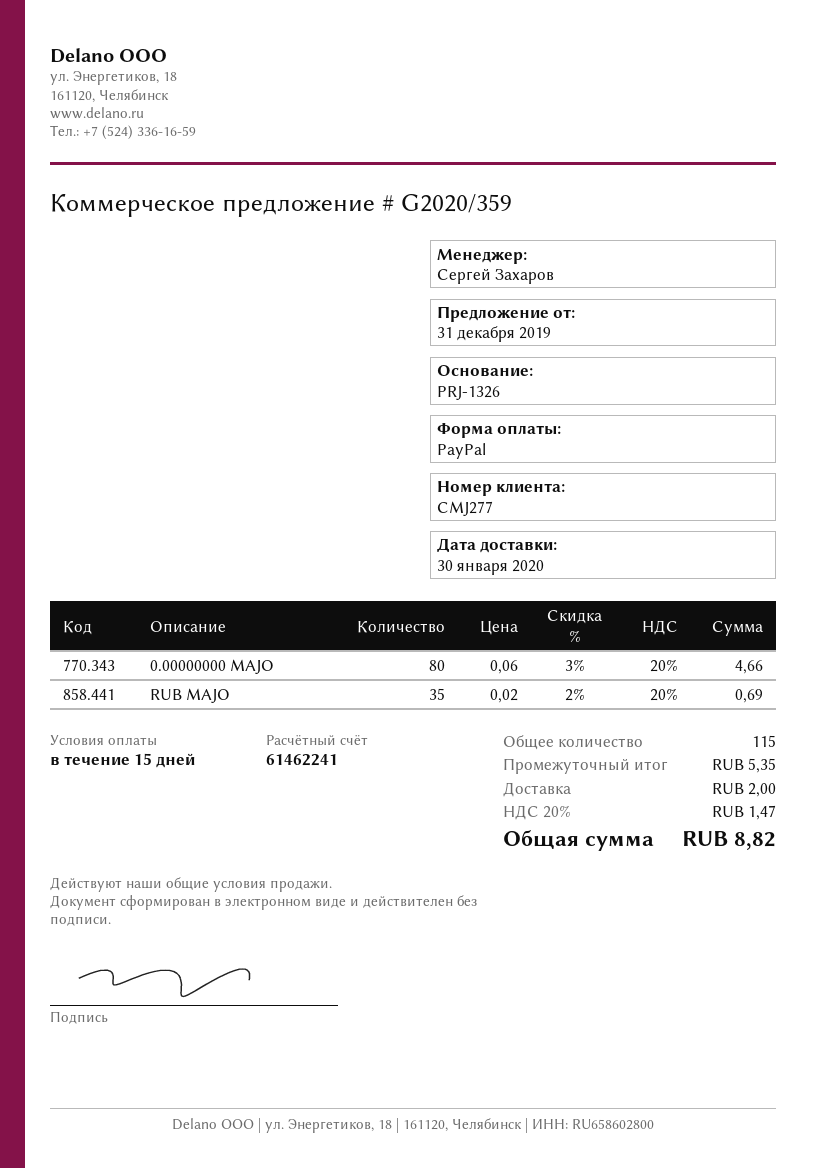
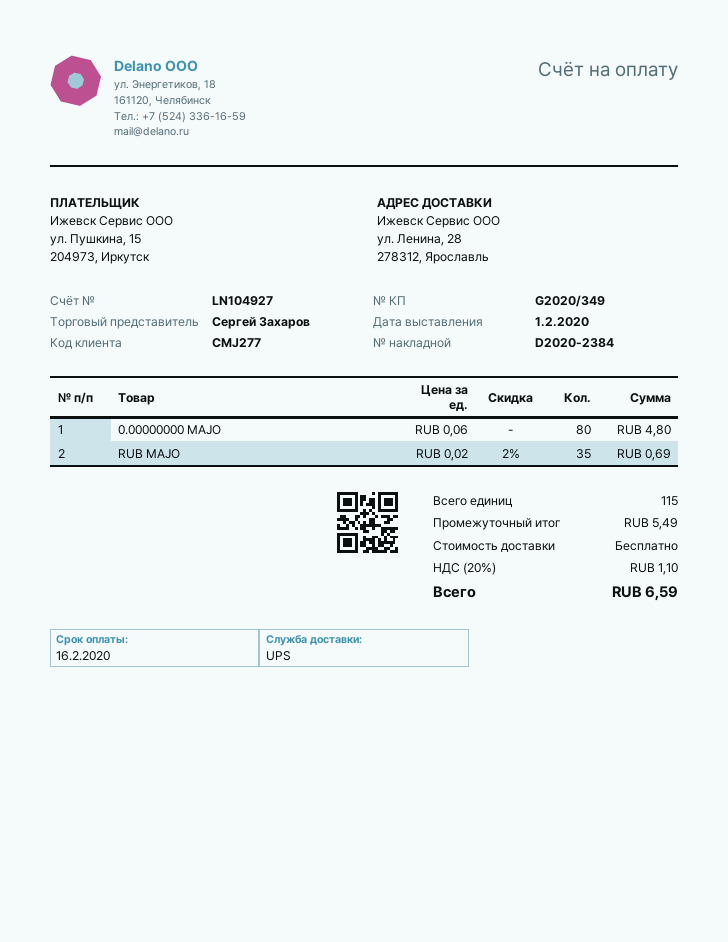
quote number: G2020/359 -> G2020/349
0.00000000 MAJO: 80 x 0.06 - 3% = 4.66 -> 80 x 0.06 = 4.80
subtotal: 5.35 -> 5.49
shipping: 2.00 -> 0.00
tax: 20% = 1.47 -> 20% = 1.10
total: 8.82 -> 6.59

